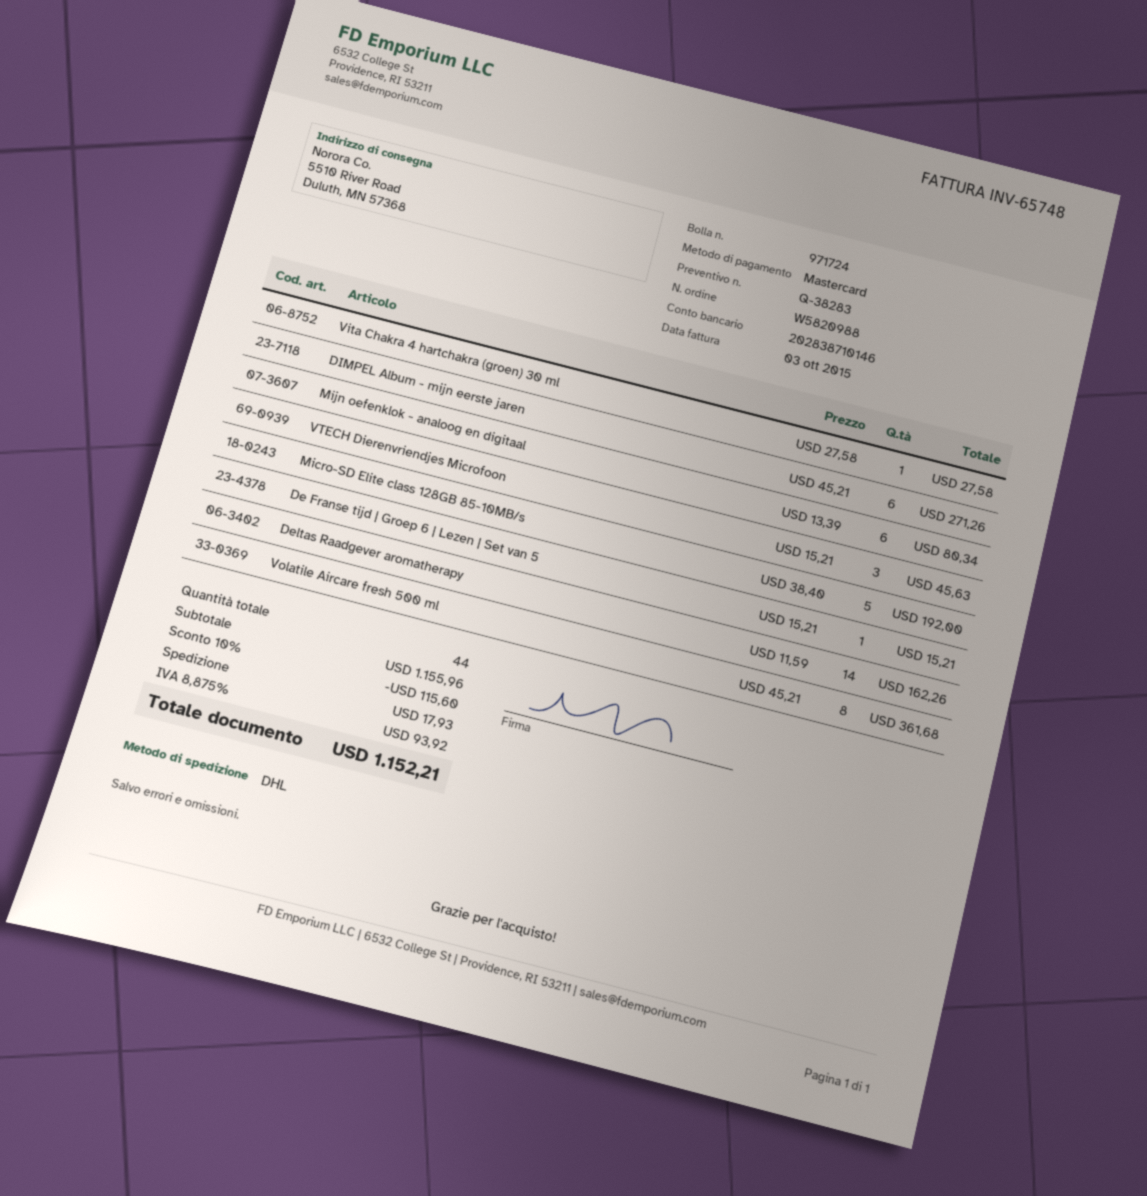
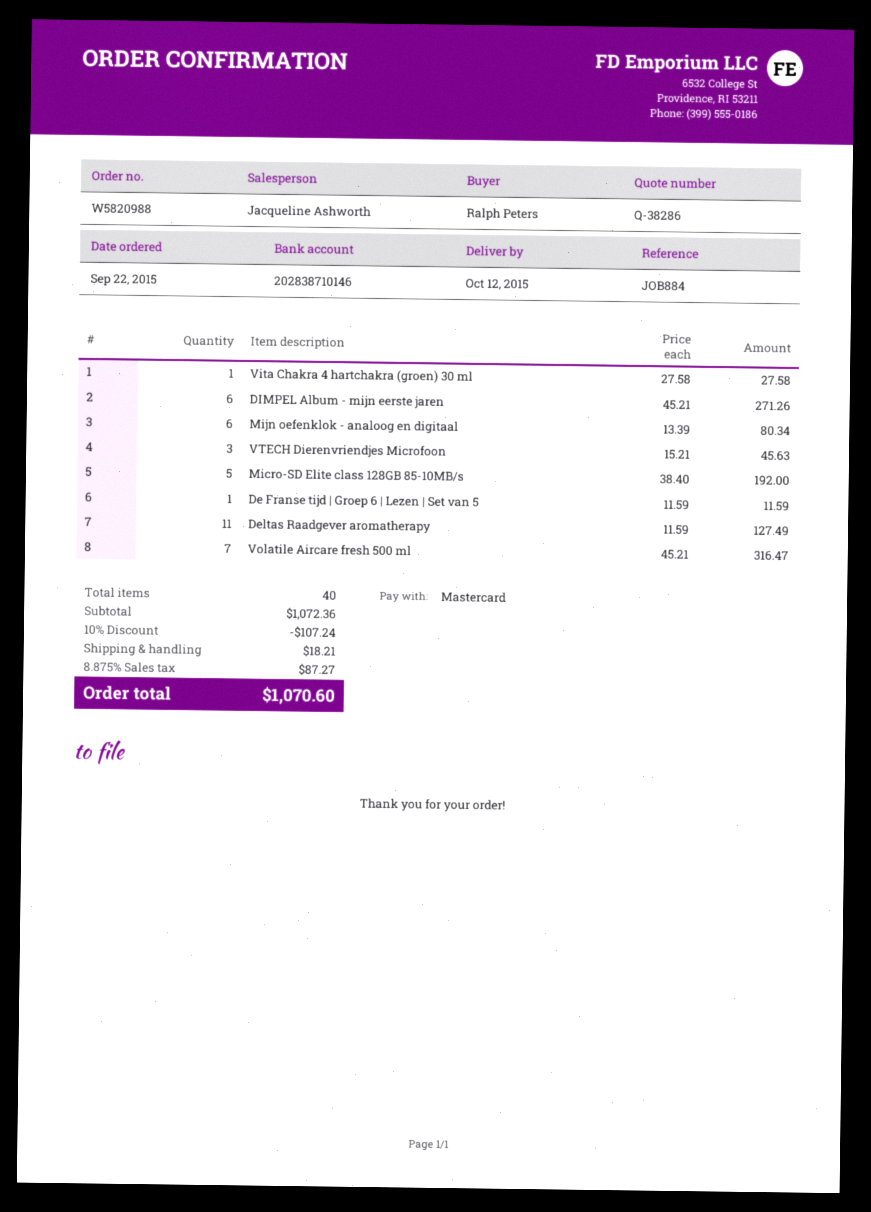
quote number: Q-38283 -> Q-38286
De Franse tijd | Groep 6 | Lezen | Set van 5: 1 x 15.21 = 15.21 -> 1 x 11.59 = 11.59
Deltas Raadgever aromatherapy: 14 x 11.59 = 162.26 -> 11 x 11.59 = 127.49
Volatile Aircare fresh 500 ml: 8 x 45.21 = 361.68 -> 7 x 45.21 = 316.47
total quantity: 44 -> 40
subtotal: 1155.96 -> 1072.36
discount: 10% = 115.60 -> 10% = 107.24
shipping: 17.93 -> 18.21
tax: 8.875% = 93.92 -> 8.875% = 87.27
total: 1152.21 -> 1070.60

